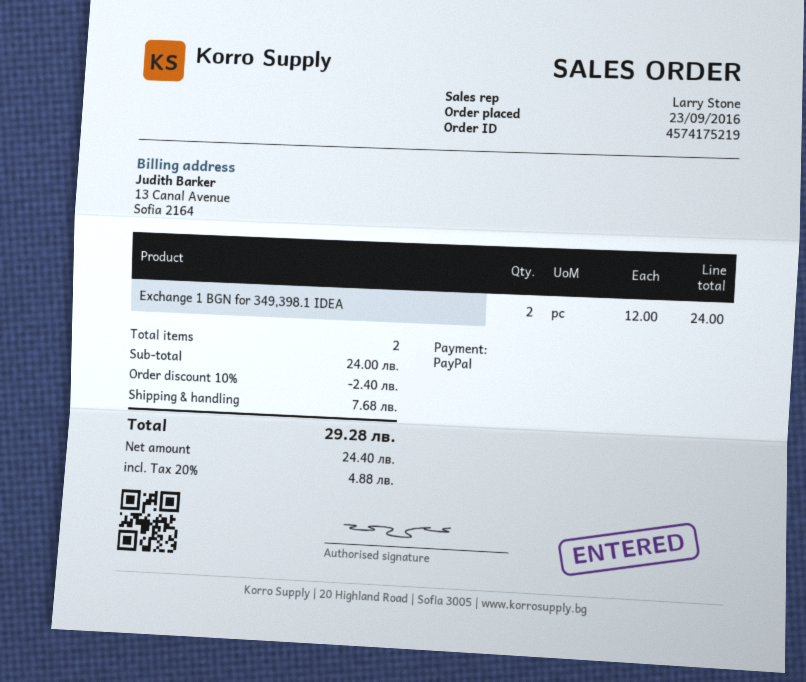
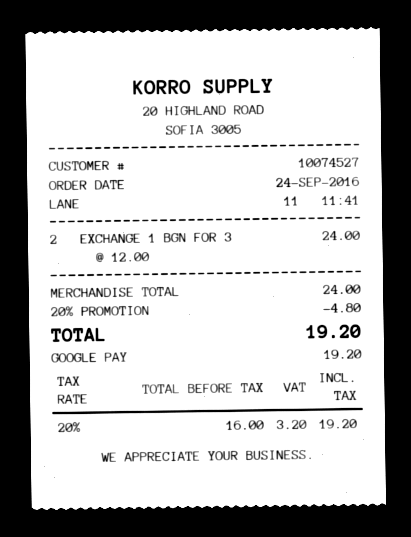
order date: 2016-09-23 -> 2016-09-24
payment method: PayPal -> Google Pay
discount: 10% = 2.40 -> 20% = 4.80
shipping: 7.68 -> none
net: 24.40 -> 16.00
tax: 20% = 4.88 -> 20% = 3.20
total: 29.28 -> 19.20

